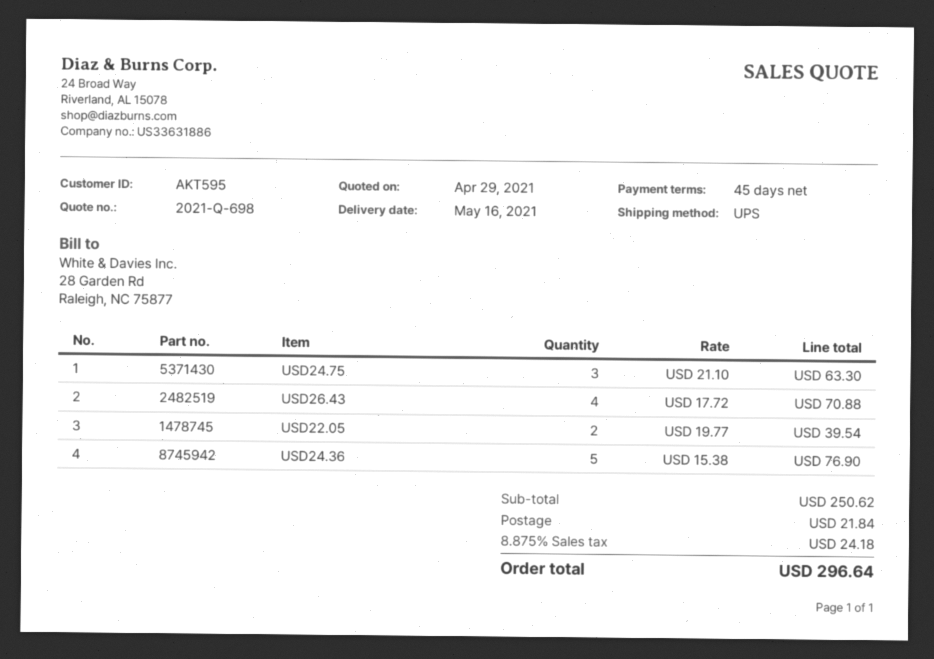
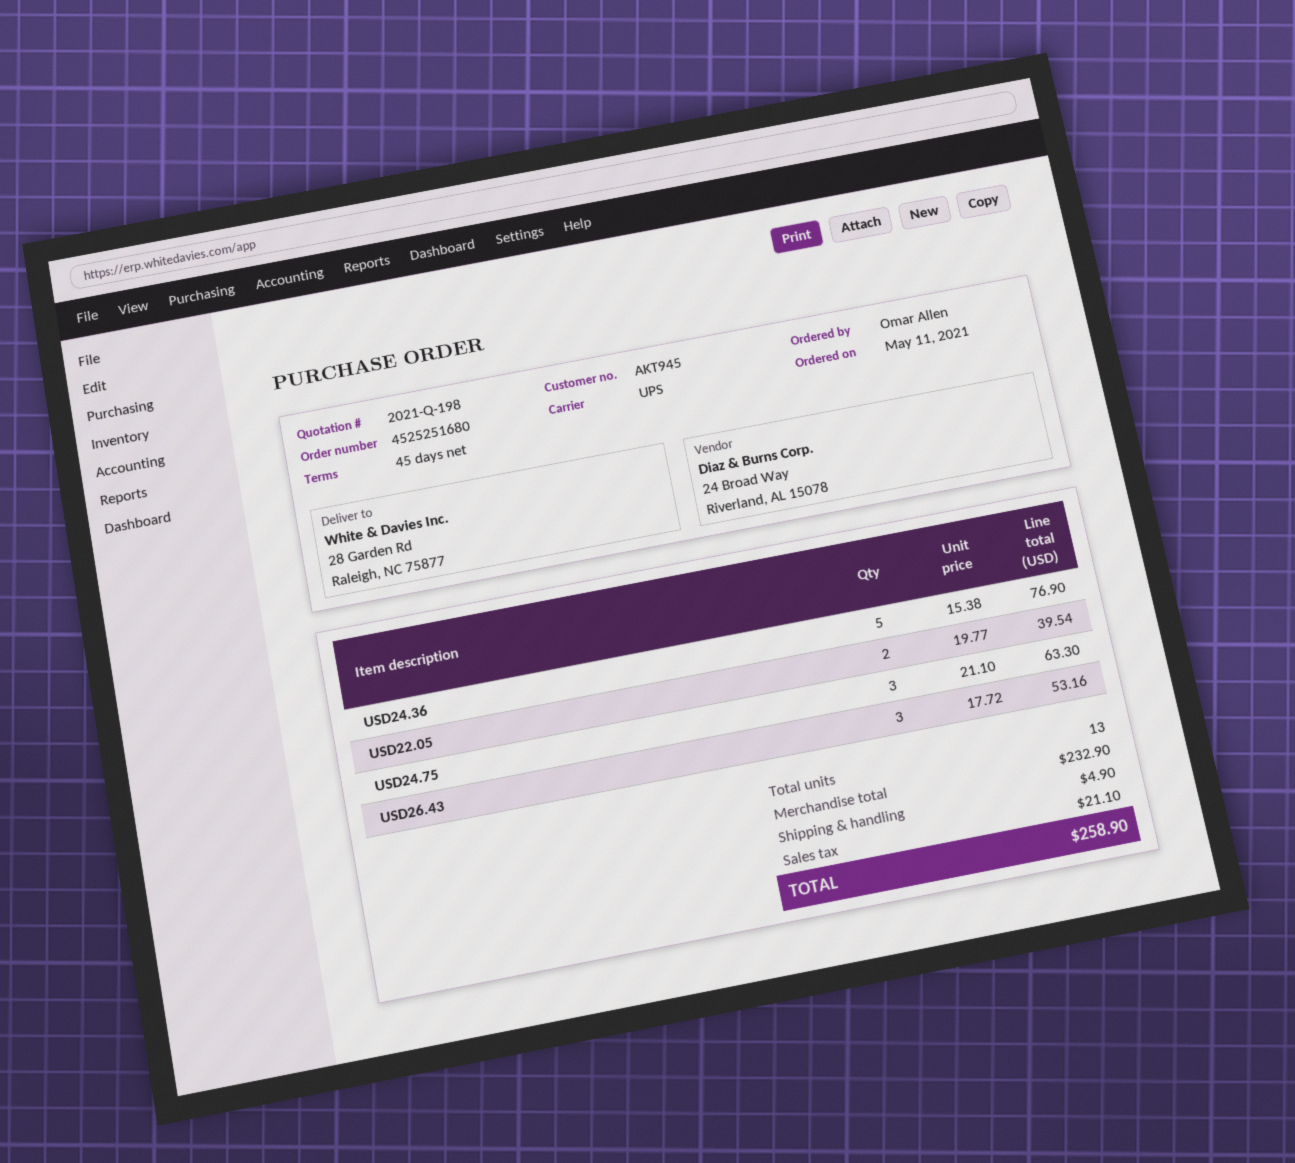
quote number: 2021-Q-698 -> 2021-Q-198
customer number: AKT595 -> AKT945
USD26.43: 4 x 17.72 = 70.88 -> 3 x 17.72 = 53.16
subtotal: 250.62 -> 232.90
shipping: 21.84 -> 4.90
tax: 24.18 -> 21.10
total: 296.64 -> 258.90

